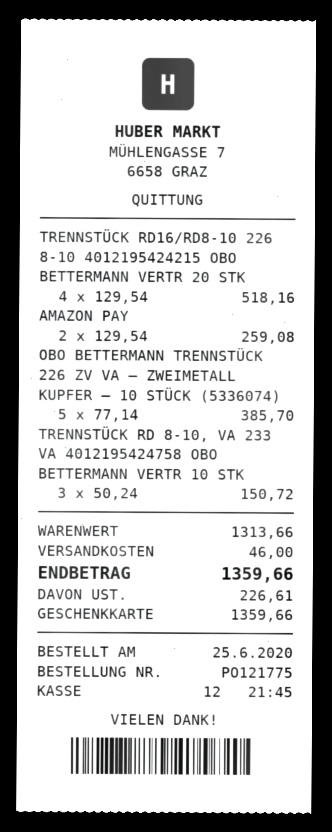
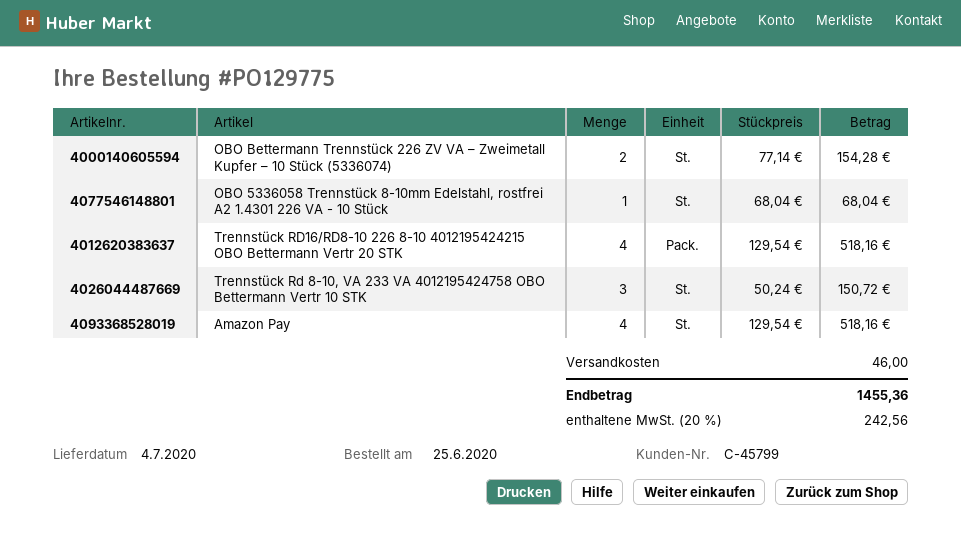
order number: PO121775 -> PO129775
AMAZON PAY: 2 x 129.54 = 259.08 -> 4 x 129.54 = 518.16
OBO BETTERMANN TRENNSTÜCK 226 ZV VA – ZWEIMETALL KUPFER – 10 STÜCK (5336074): 5 x 77.14 = 385.70 -> 2 x 77.14 = 154.28
OBO 5336058 Trennstück 8-10mm Edelstahl, rostfrei A2 1.4301 226 VA - 10 Stück: none -> 1 x 68.04 = 68.04
tax: 226.61 -> 242.56
total: 1359.66 -> 1455.36

